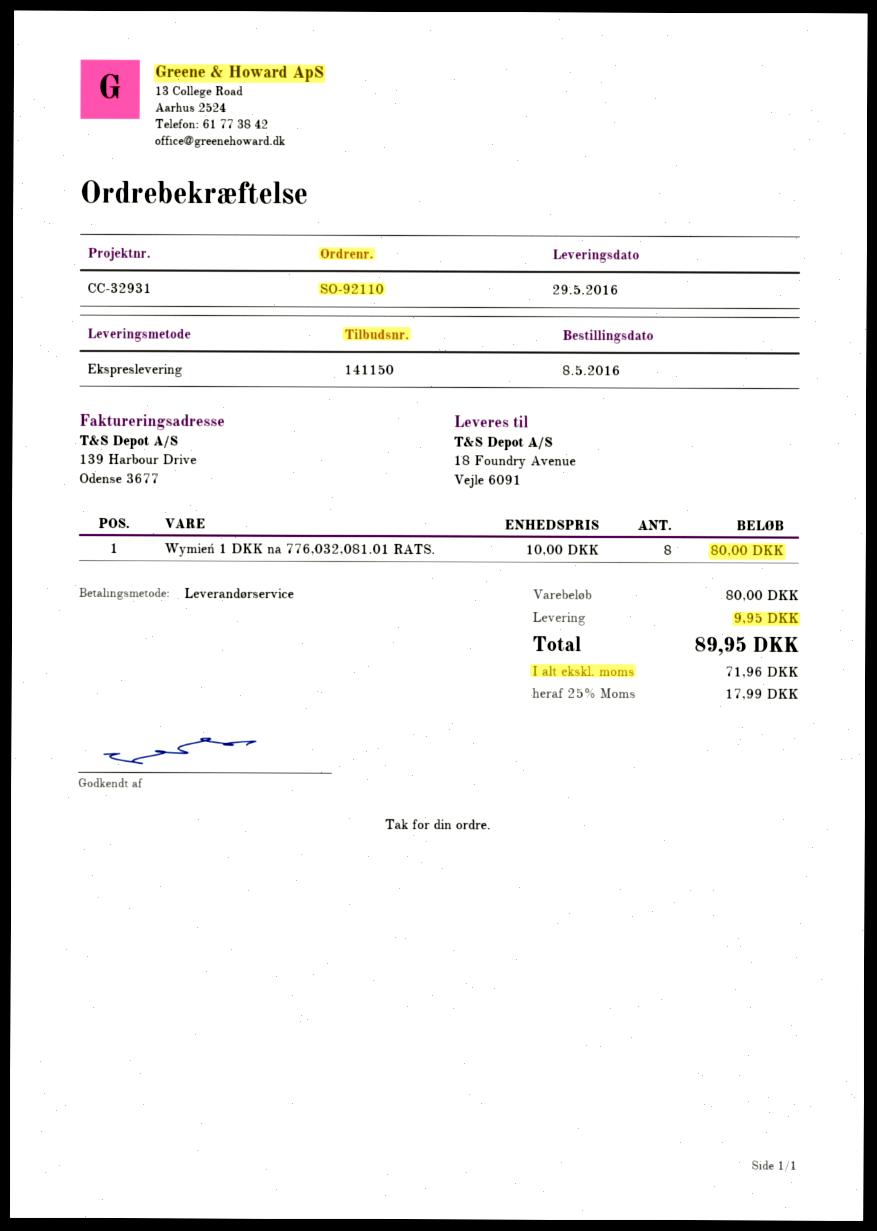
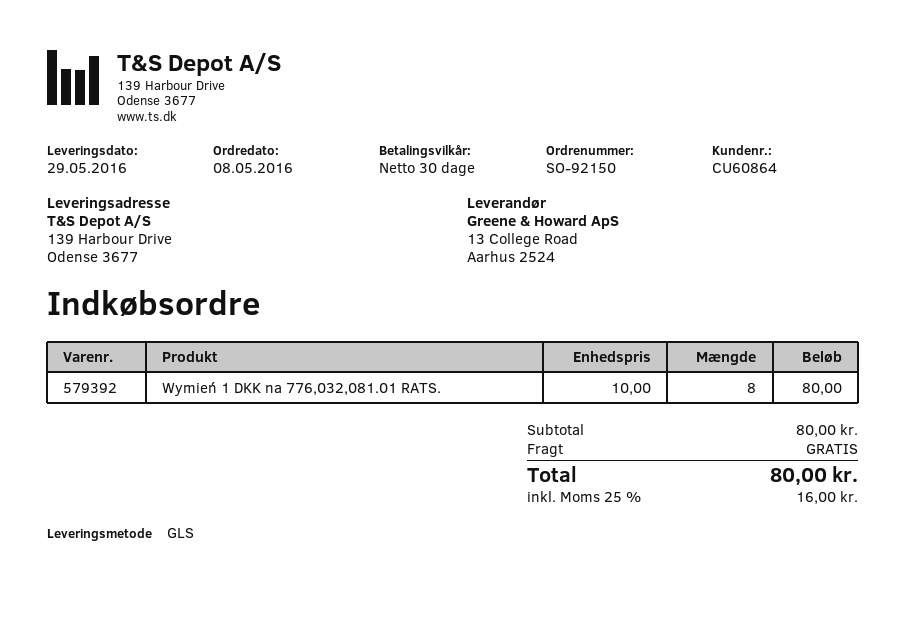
order number: SO-92110 -> SO-92150
shipping method: express -> GLS
ship to: 18 Foundry Avenue, Vejle 6091 -> 139 Harbour Drive, Odense 3677
shipping: 9.95 -> 0.00
tax: 25% = 17.99 -> 25% = 16.00
total: 89.95 -> 80.00

